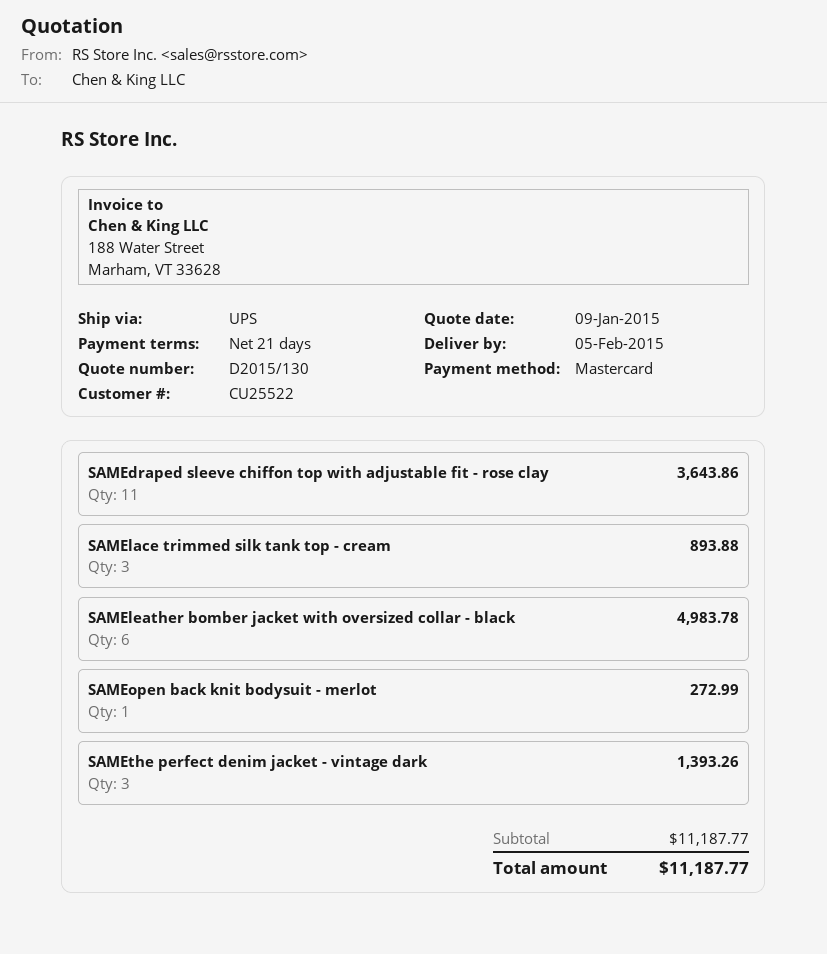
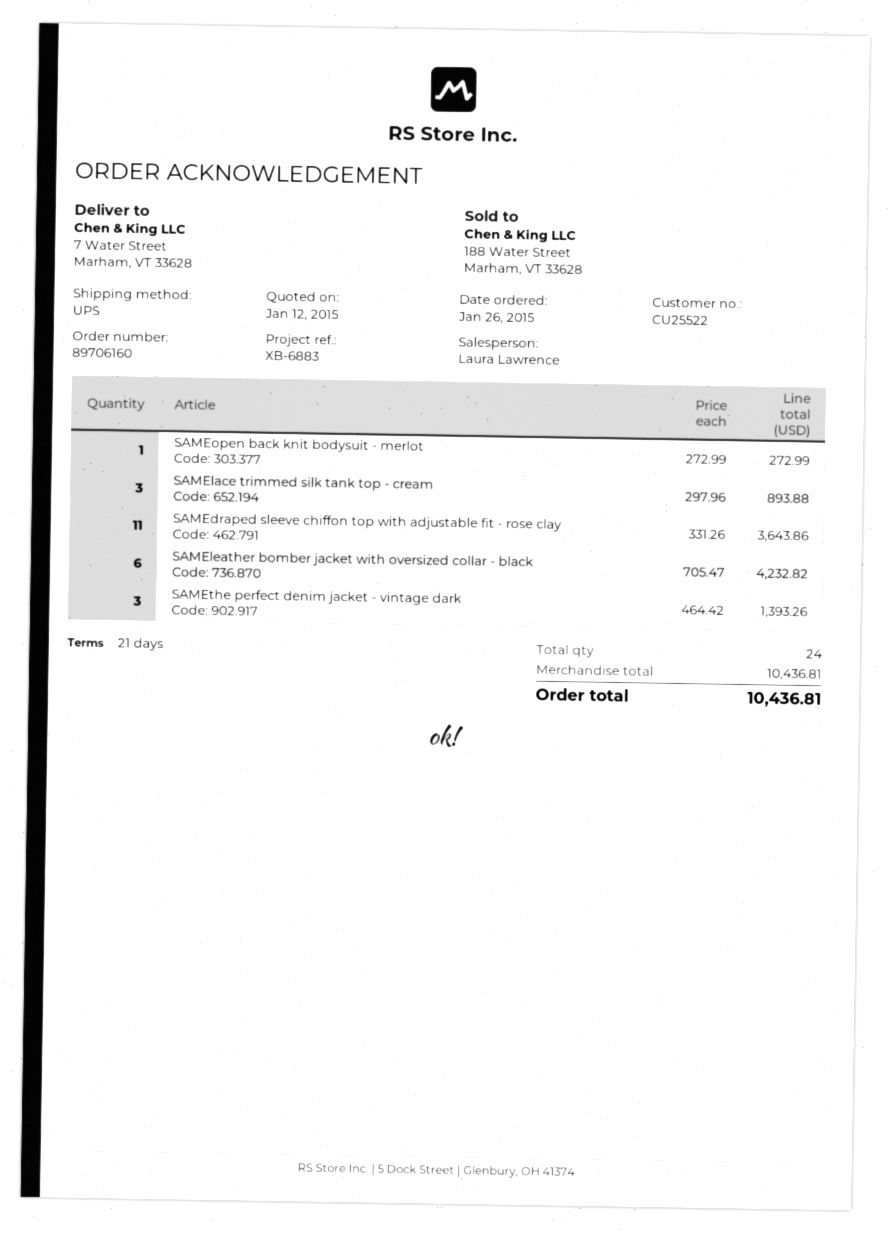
quote date: 2015-01-09 -> 2015-01-12
SAMEleather bomber jacket with oversized collar - black: 6 for 4983.78 -> 6 for 4232.82
subtotal: 11187.77 -> 10436.81
total: 11187.77 -> 10436.81

